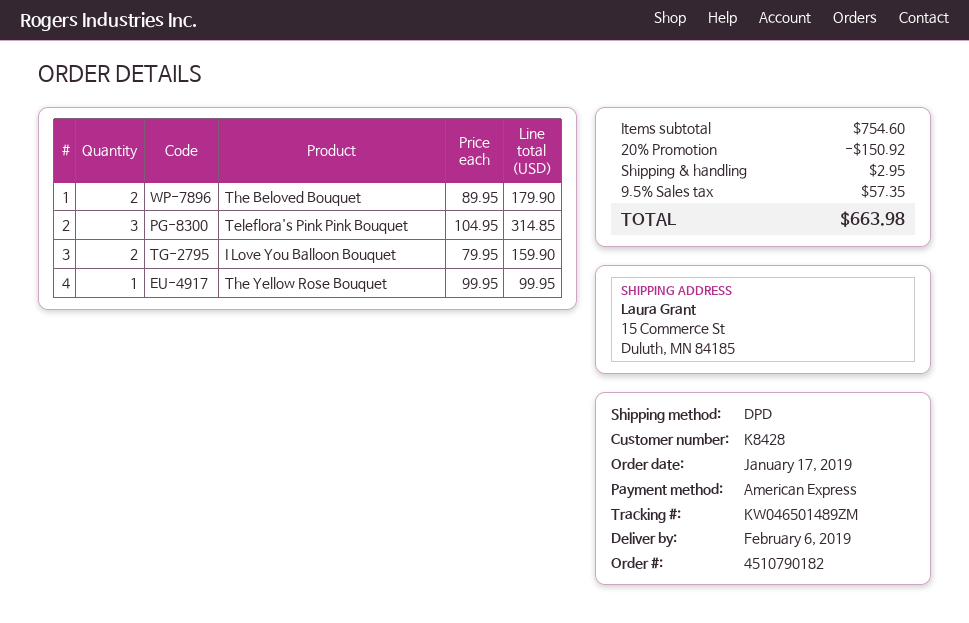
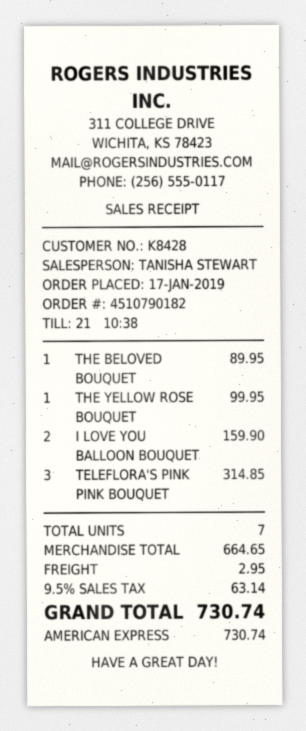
The Beloved Bouquet: 2 for 179.90 -> 1 for 89.95
subtotal: 754.60 -> 664.65
discount: 20% = 150.92 -> none
tax: 9.5% = 57.35 -> 9.5% = 63.14
total: 663.98 -> 730.74

